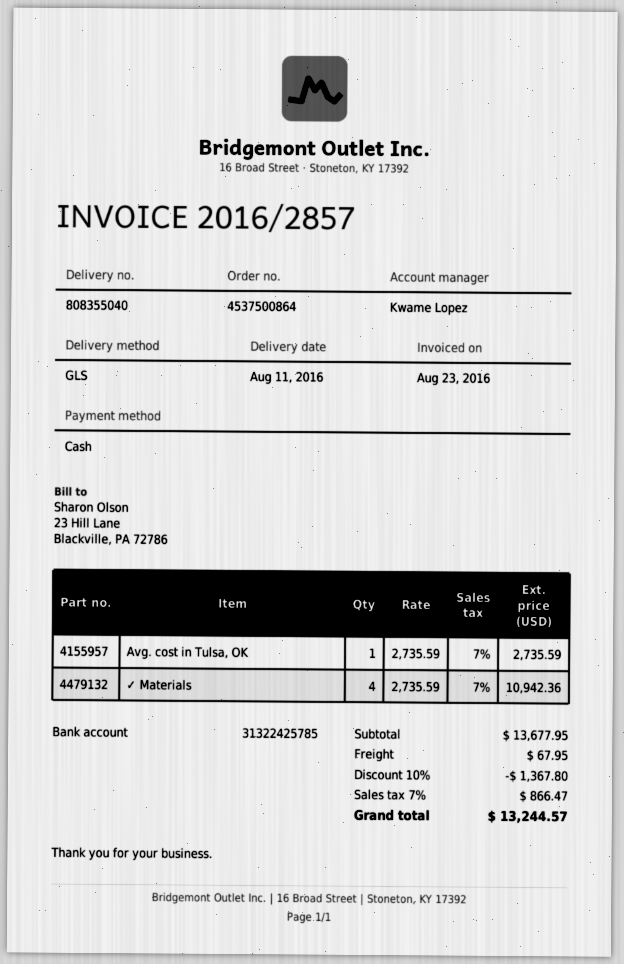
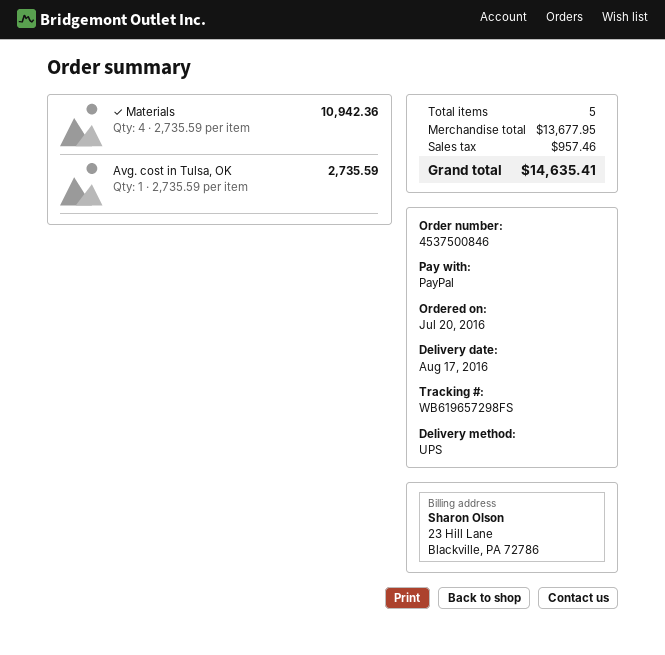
order number: 4537500864 -> 4537500846
delivery date: 2016-08-11 -> 2016-08-17
payment method: cash -> PayPal
shipping method: GLS -> UPS
discount: 10% = 1367.80 -> none
shipping: 67.95 -> none
tax: 866.47 -> 957.46
total: 13244.57 -> 14635.41

